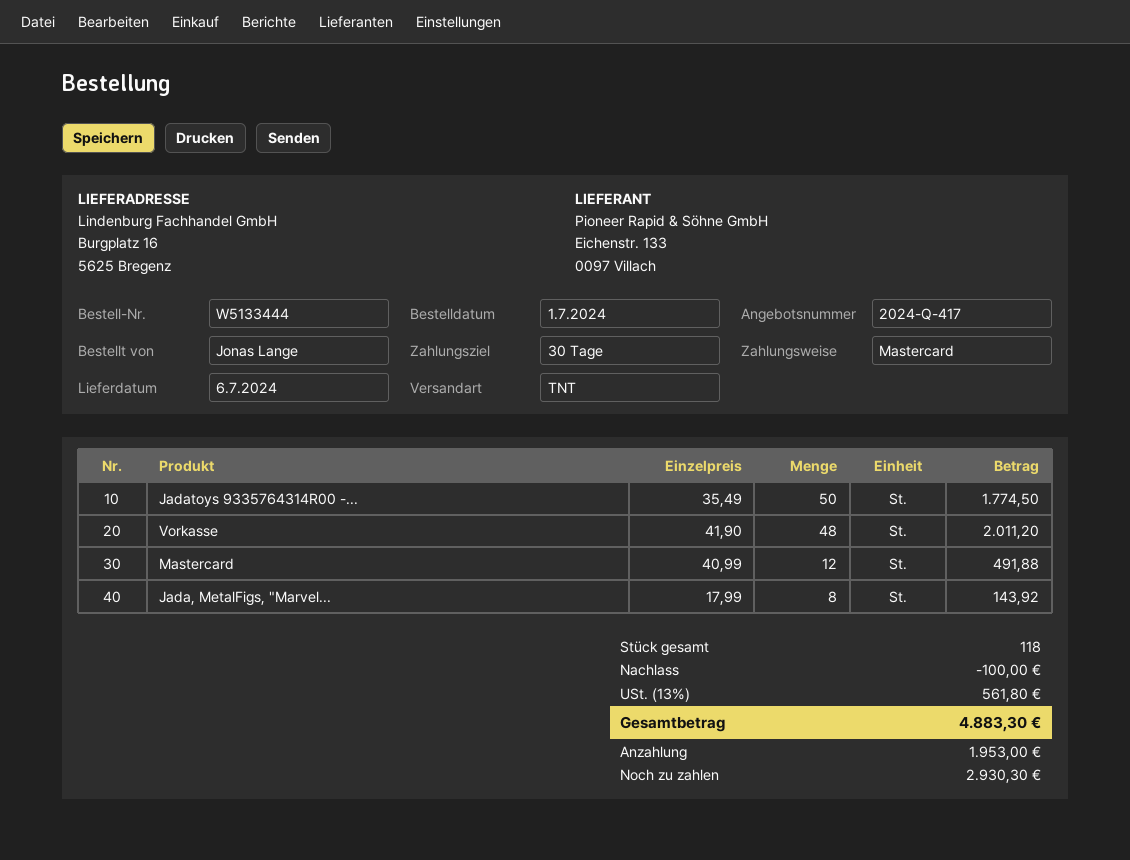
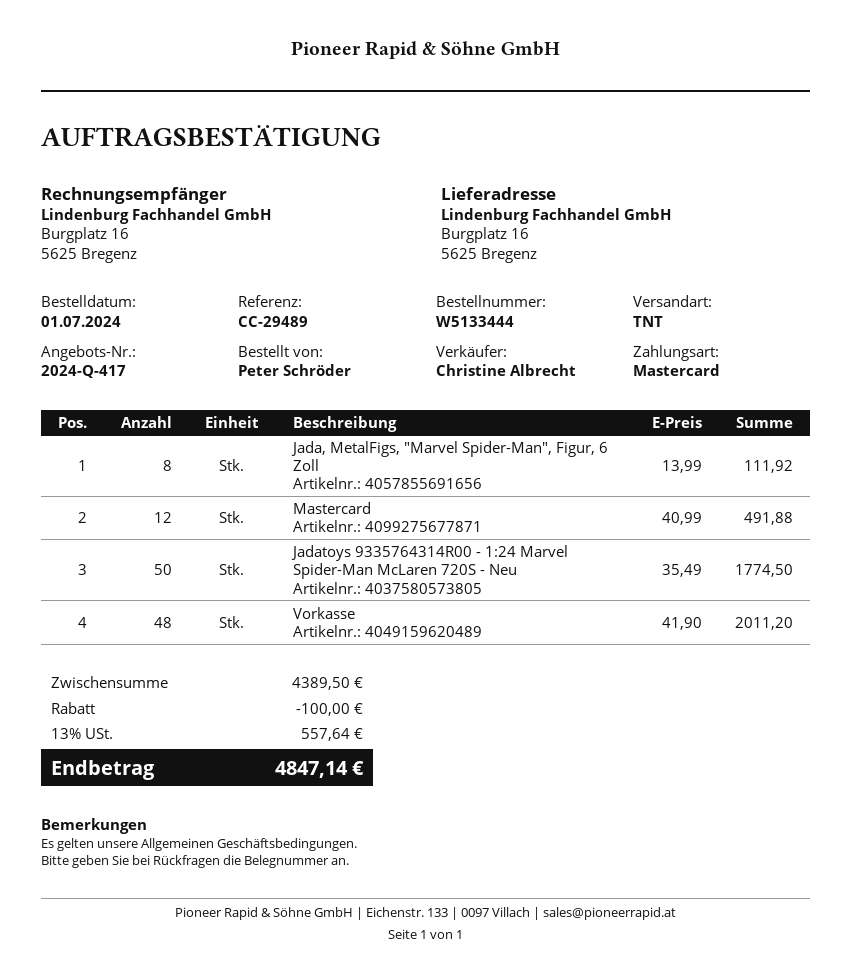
ordered by: Jonas Lange -> Peter Schröder
Jada, MetalFigs, "Marvel...: 8 x 17.99 = 143.92 -> 8 x 13.99 = 111.92
tax: 13% = 561.80 -> 13% = 557.64
total: 4883.30 -> 4847.14

